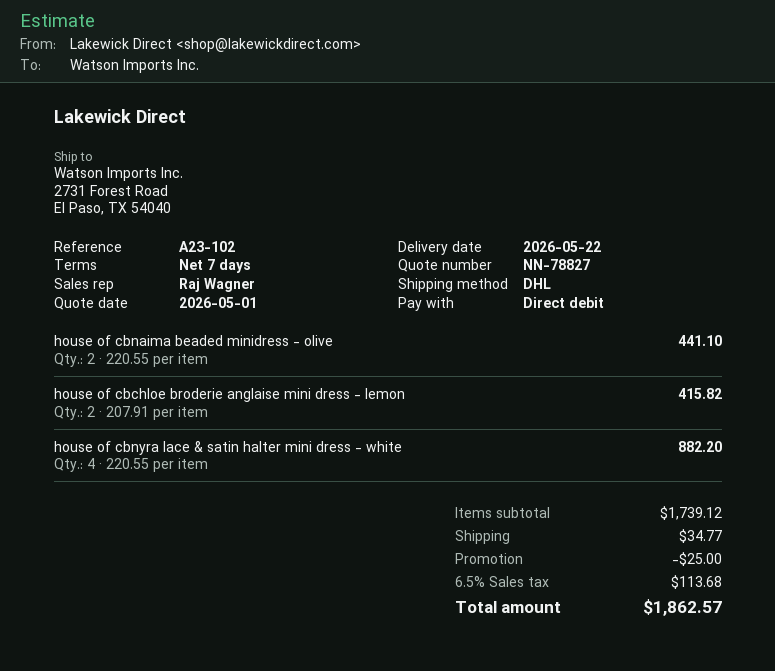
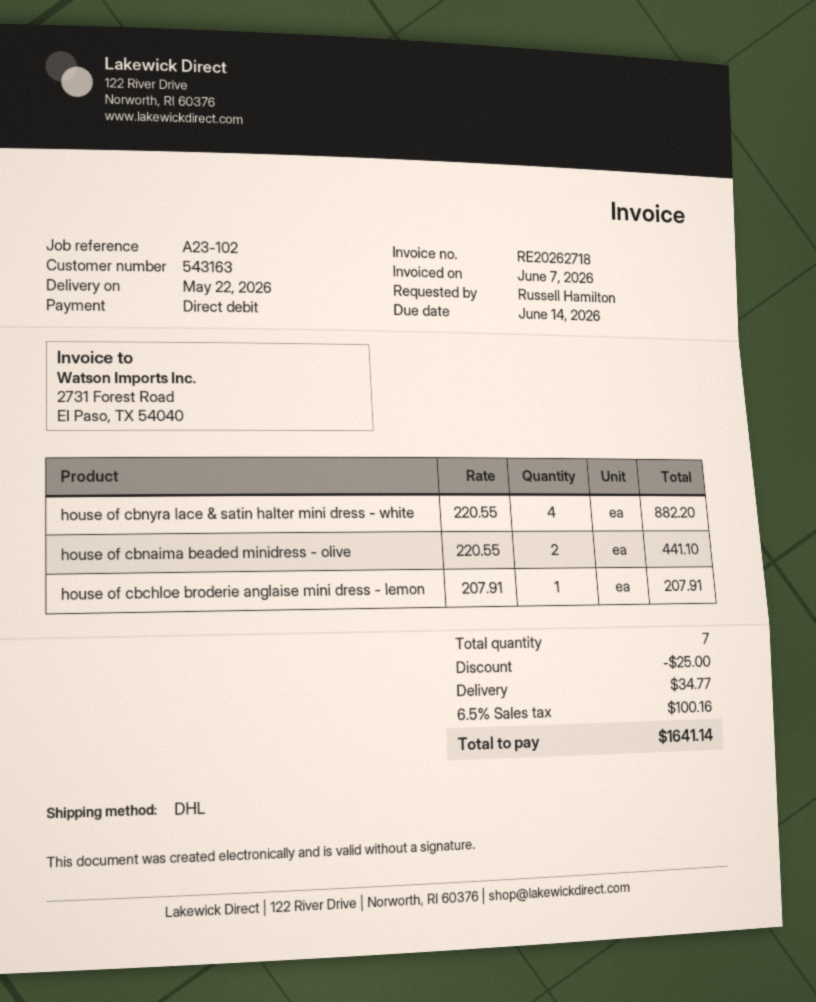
house of cbchloe broderie anglaise mini dress - lemon: 2 x 207.91 = 415.82 -> 1 x 207.91 = 207.91
tax: 6.5% = 113.68 -> 6.5% = 100.16
total: 1862.57 -> 1641.14

